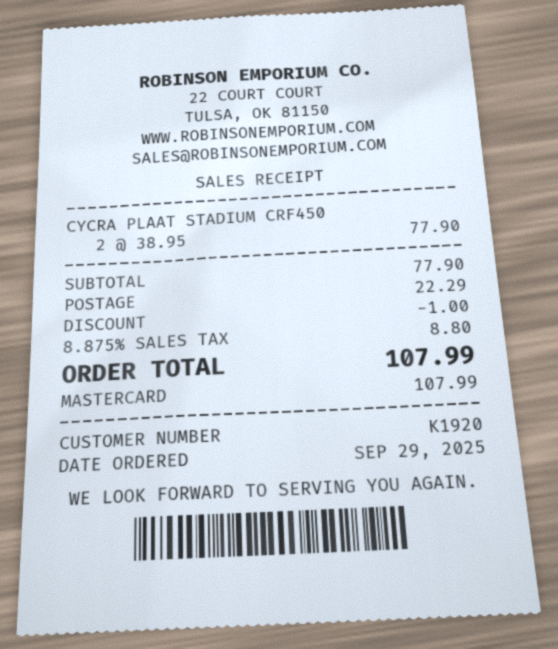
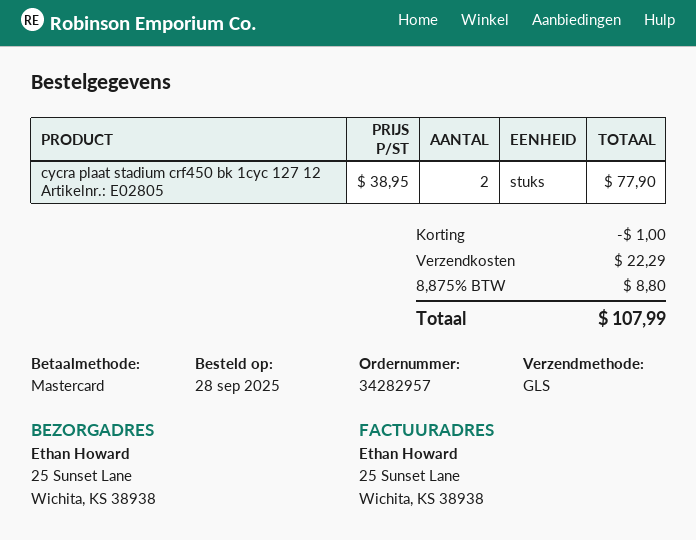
order date: 2025-09-29 -> 2025-09-28

